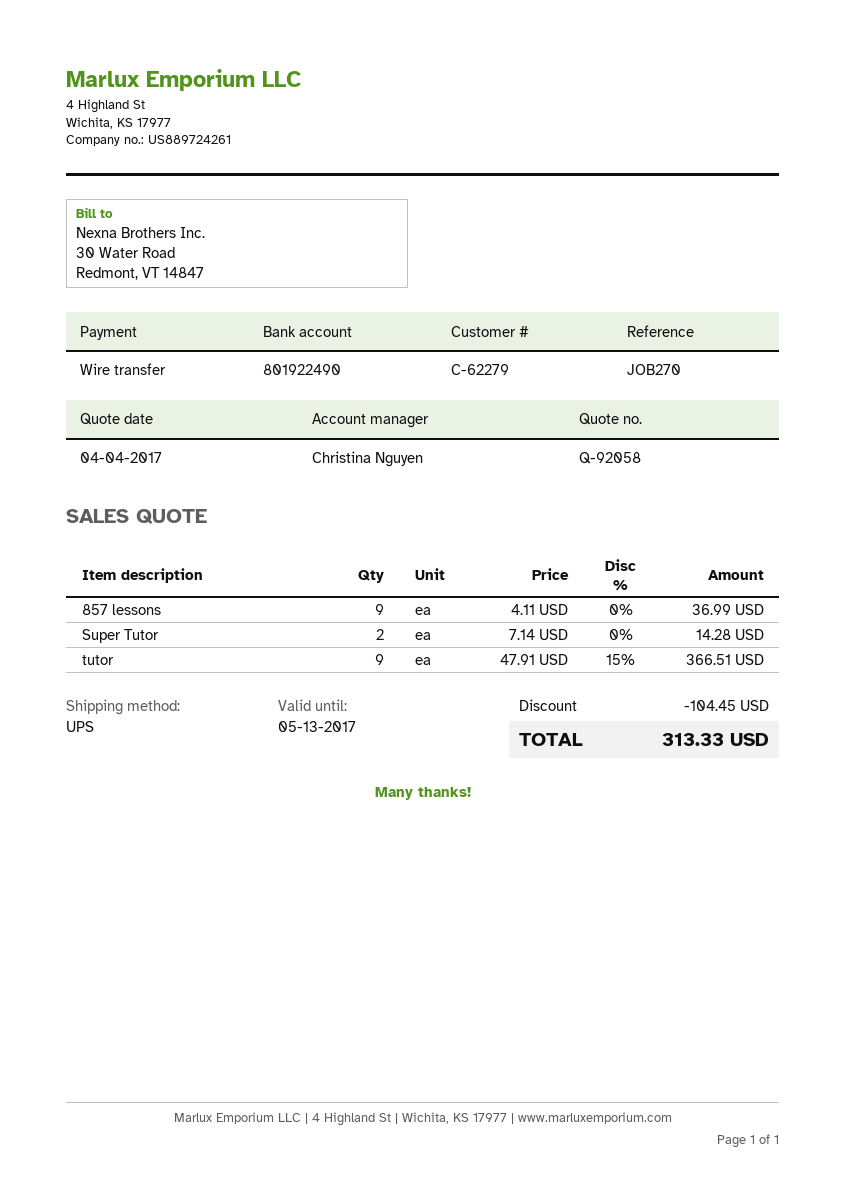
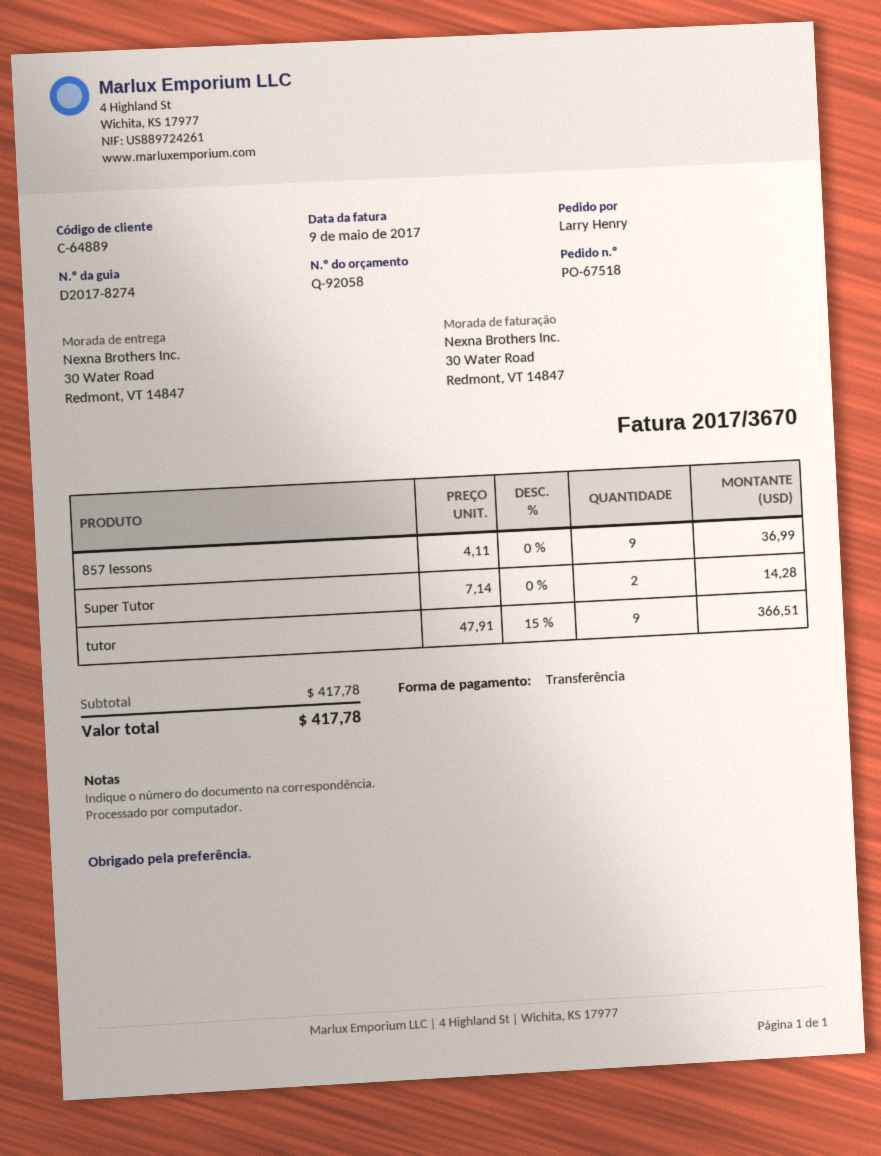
customer number: C-62279 -> C-64889
discount: 104.45 -> none
total: 313.33 -> 417.78

